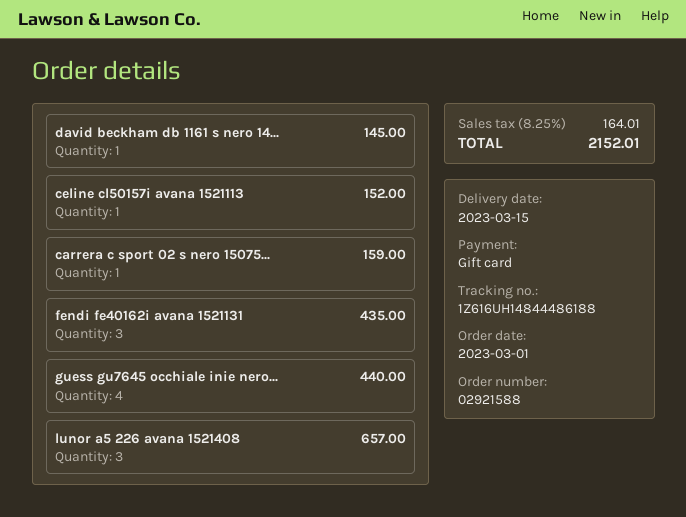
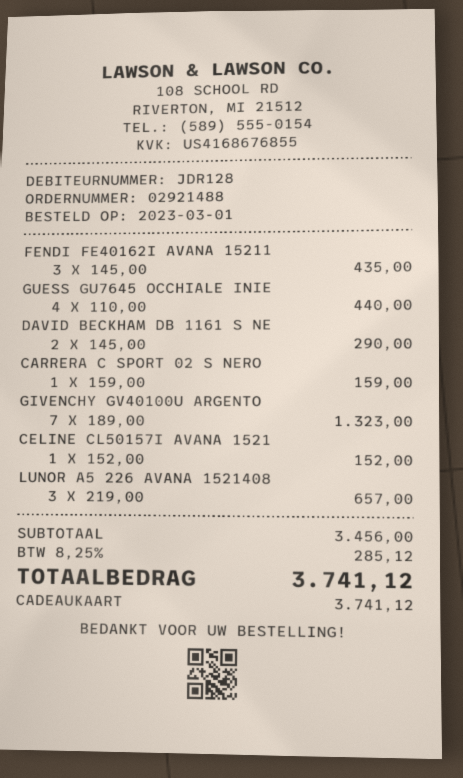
order number: 02921588 -> 02921488
david beckham db 1161 s nero 14...: 1 for 145.00 -> 2 for 290.00
GIVENCHY GV40100U ARGENTO: none -> 7 for 1323.00
tax: 8.25% = 164.01 -> 8.25% = 285.12
total: 2152.01 -> 3741.12

